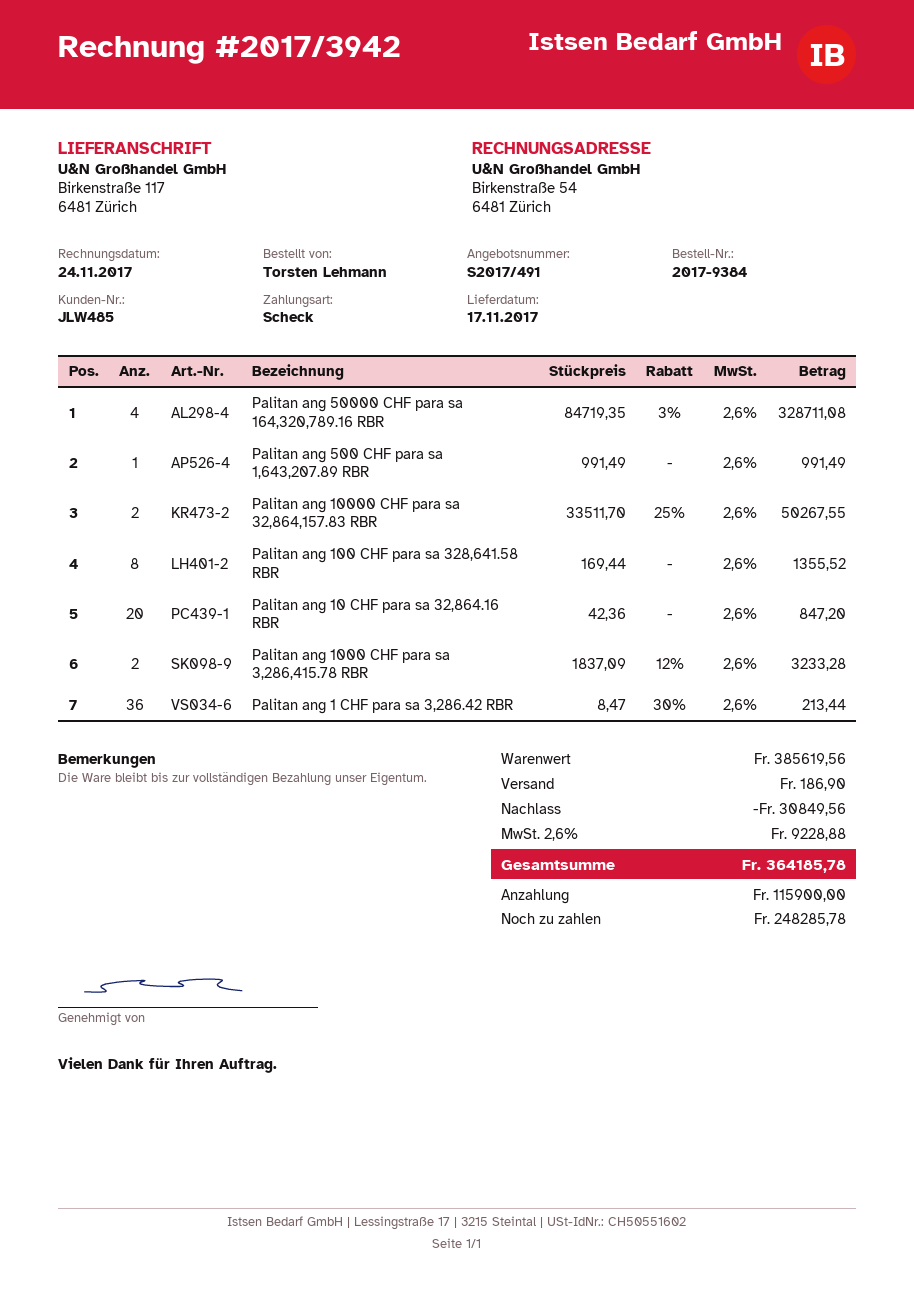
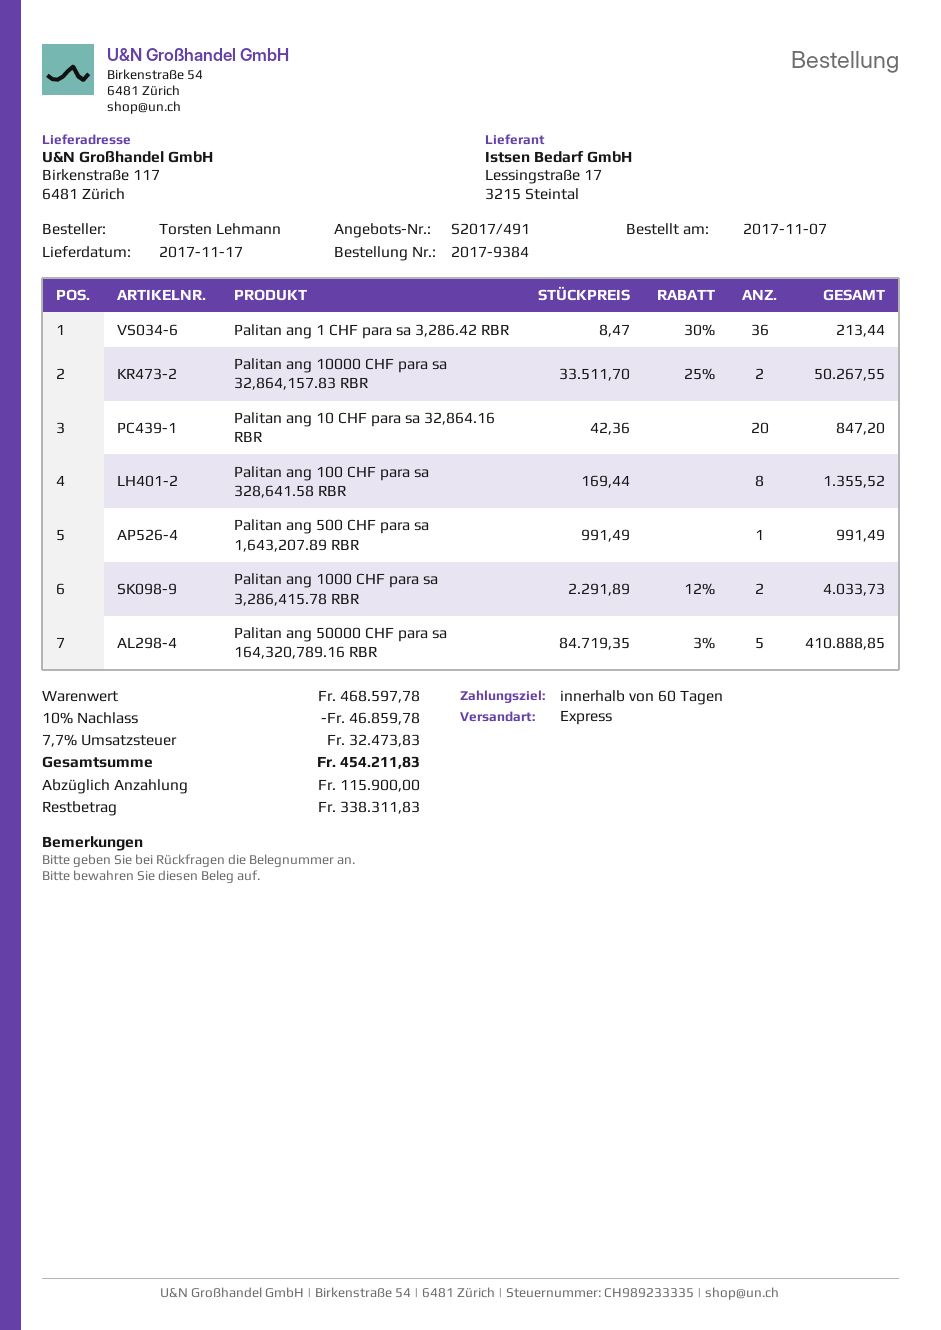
Palitan ang 50000 CHF para sa 164,320,789.16 RBR: 4 x 84719.35 - 3% = 328711.08 -> 5 x 84719.35 - 3% = 410888.85
Palitan ang 1000 CHF para sa 3,286,415.78 RBR: 2 x 1837.09 - 12% = 3233.28 -> 2 x 2291.89 - 12% = 4033.73
subtotal: 385619.56 -> 468597.78
discount: 30849.56 -> 46859.78
shipping: 186.90 -> none
tax: 2.6% = 9228.88 -> 7.7% = 32473.83
total: 364185.78 -> 454211.83
balance: 248285.78 -> 338311.83

